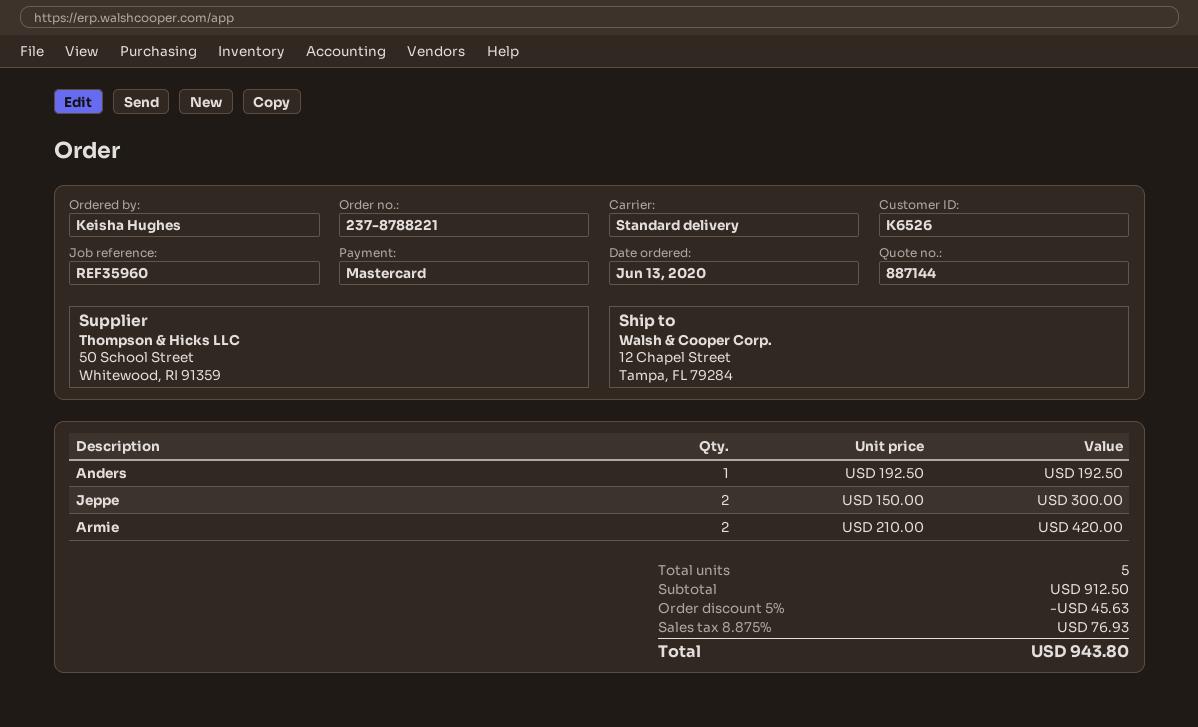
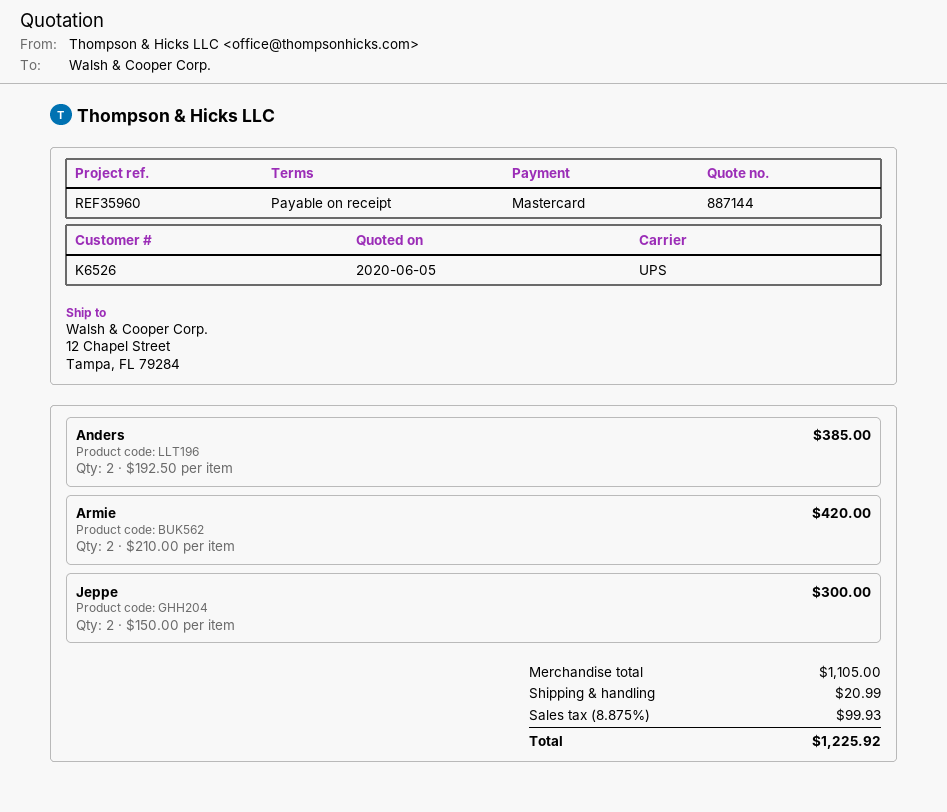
shipping method: standard -> UPS
Anders: 1 x 192.50 = 192.50 -> 2 x 192.50 = 385.00
subtotal: 912.50 -> 1105.00
discount: 5% = 45.63 -> none
shipping: none -> 20.99
tax: 8.875% = 76.93 -> 8.875% = 99.93
total: 943.80 -> 1225.92

